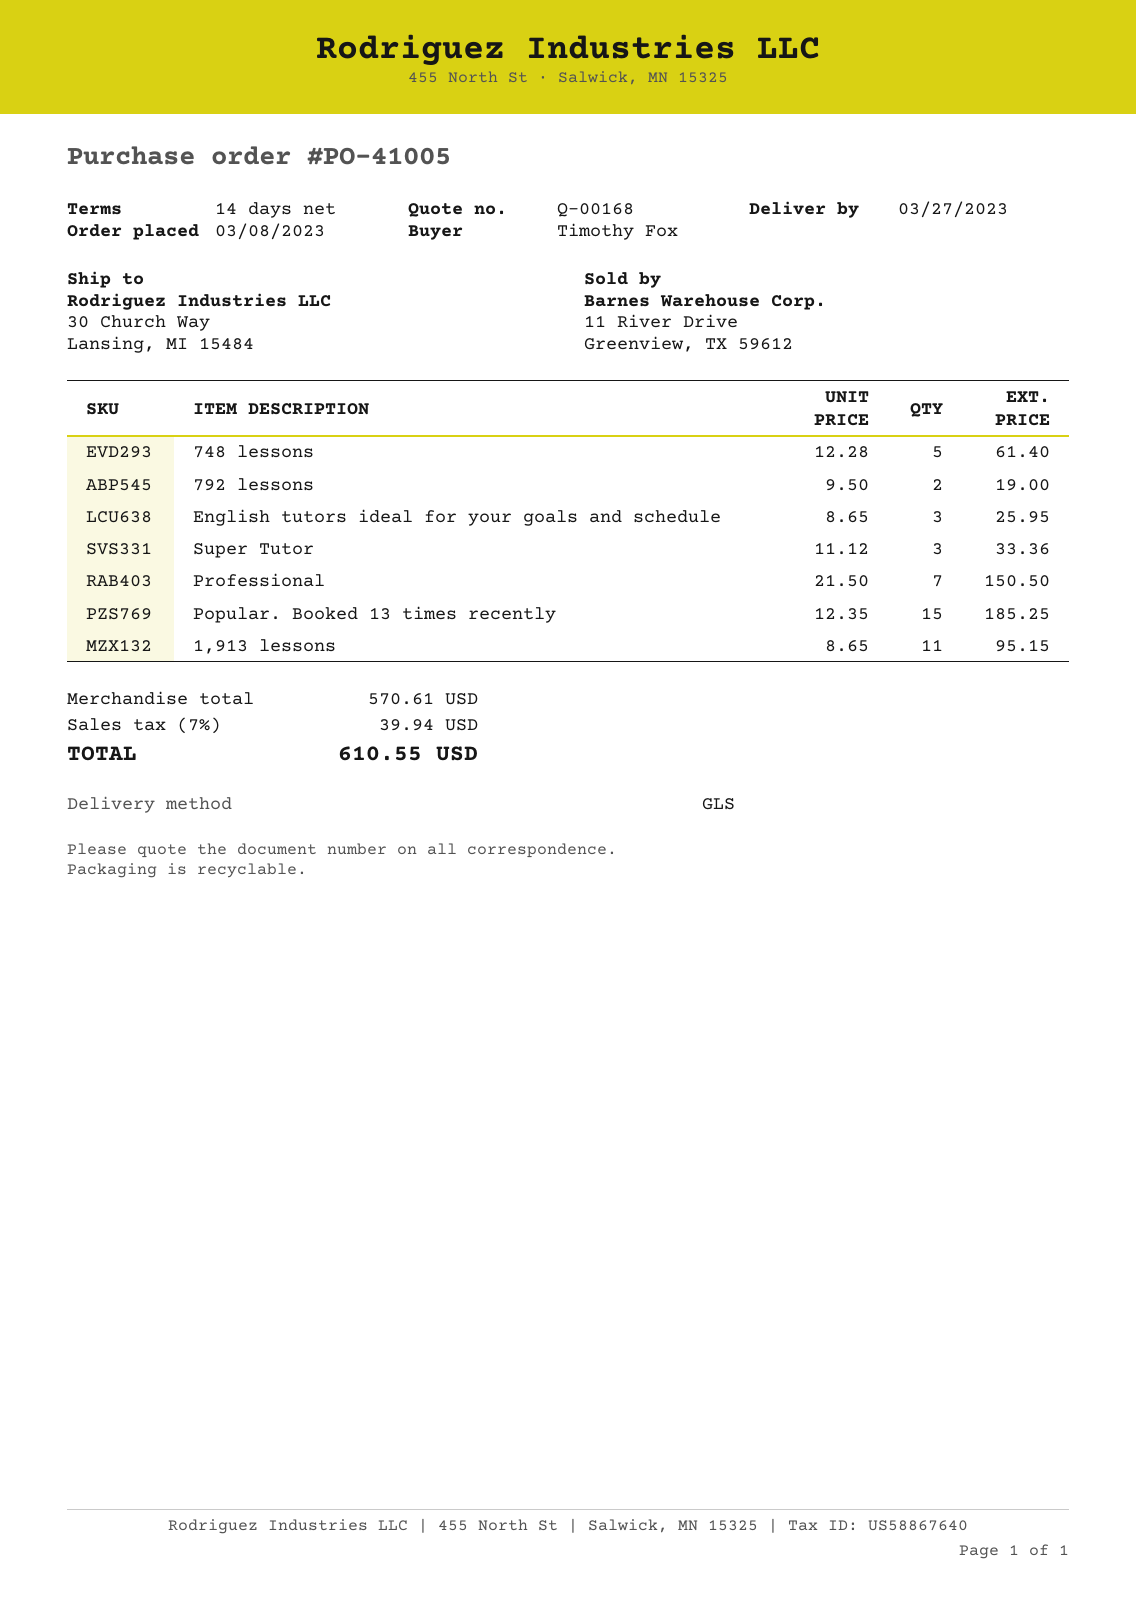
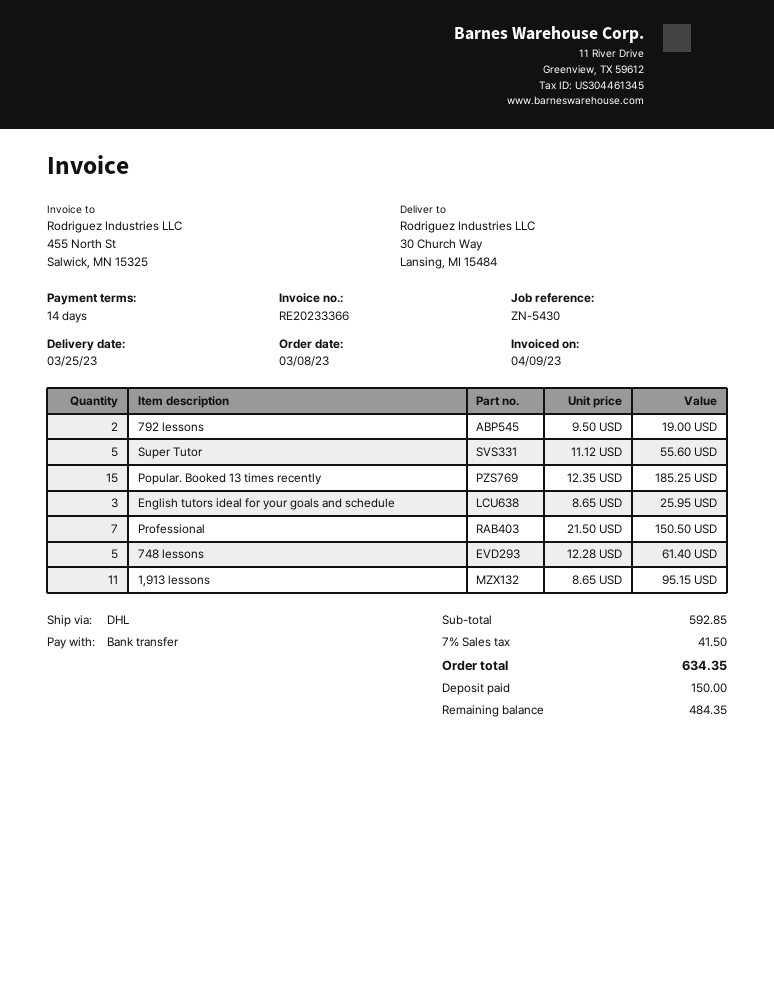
delivery date: 2023-03-27 -> 2023-03-25
shipping method: GLS -> DHL
Super Tutor: 3 x 11.12 = 33.36 -> 5 x 11.12 = 55.60
subtotal: 570.61 -> 592.85
tax: 7% = 39.94 -> 7% = 41.50
total: 610.55 -> 634.35

